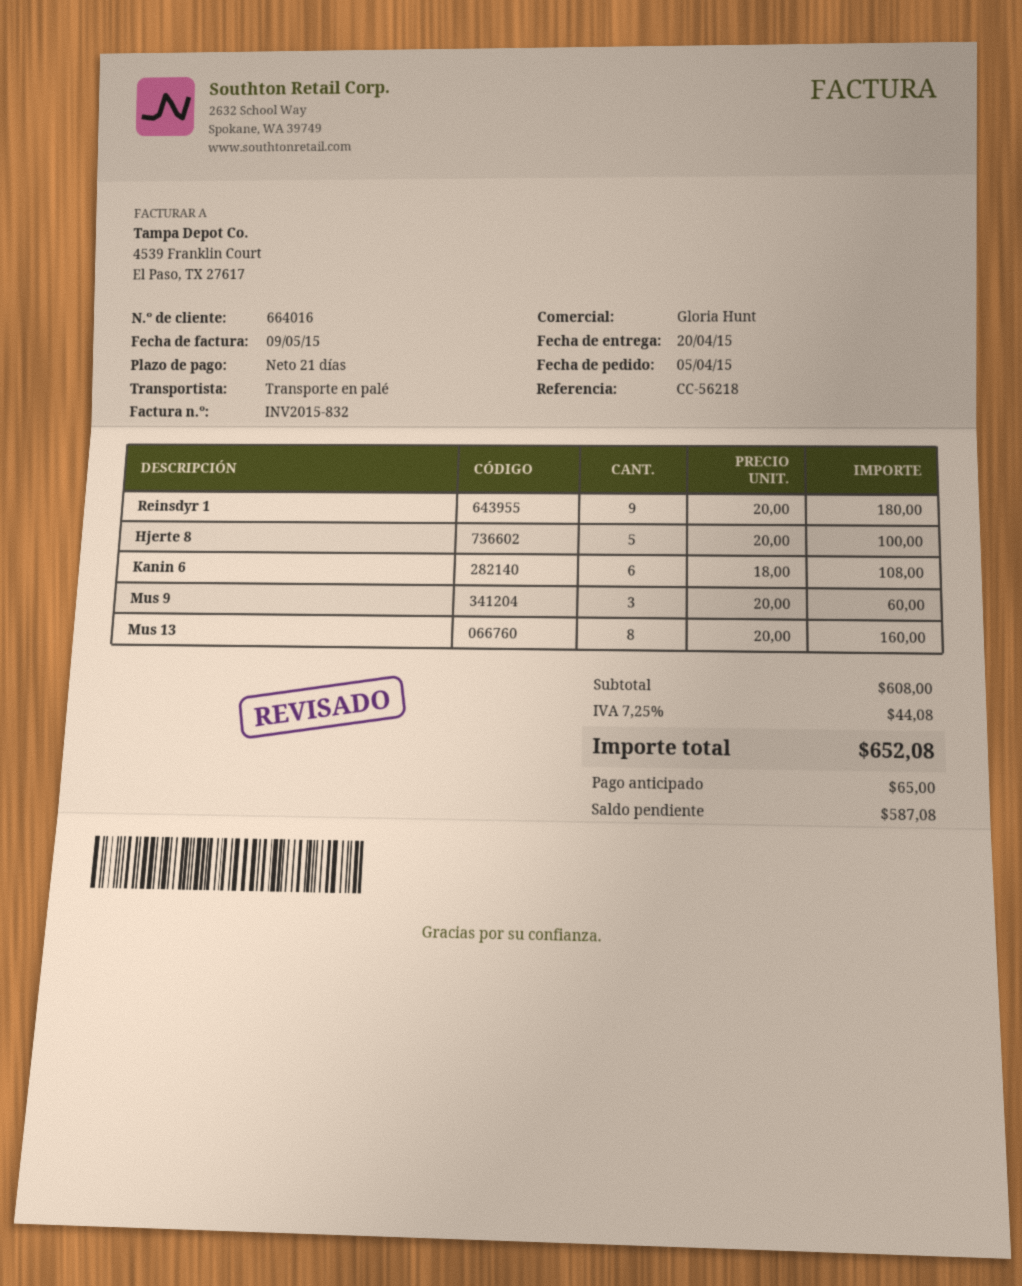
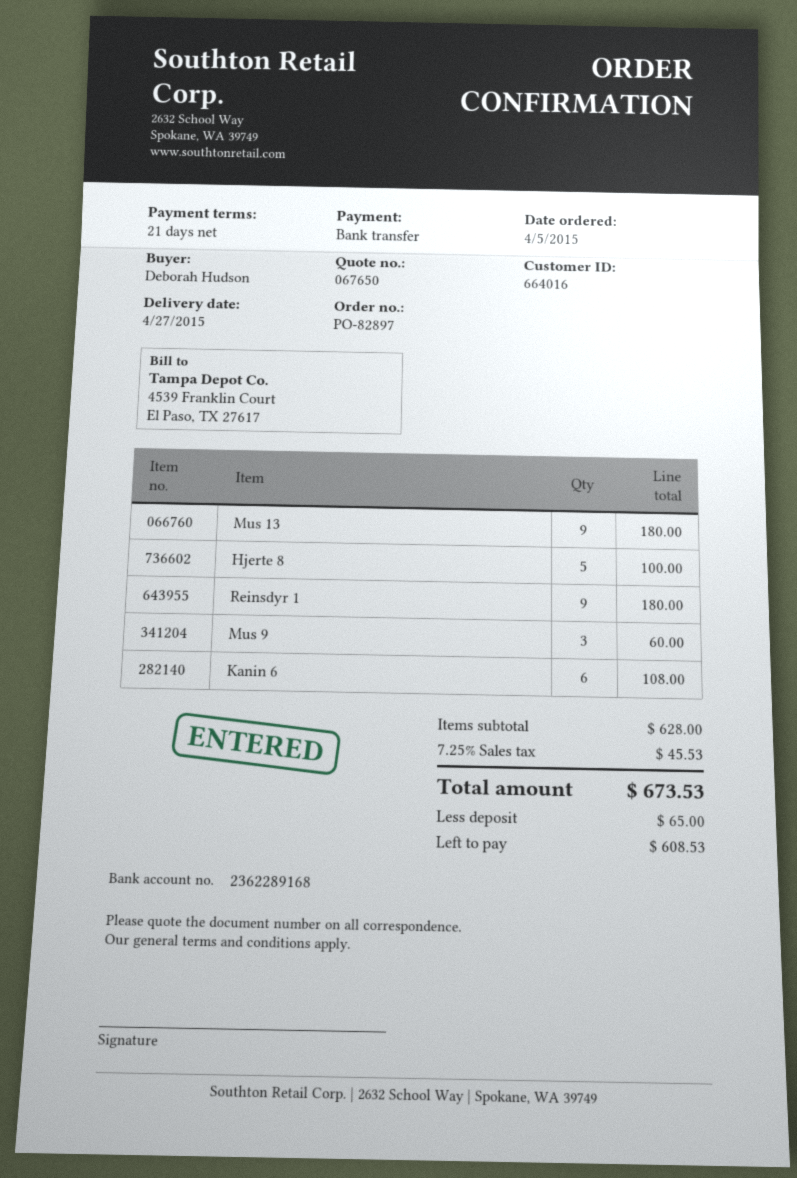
delivery date: 2015-04-20 -> 2015-04-27
Mus 13: 8 for 160.00 -> 9 for 180.00
subtotal: 608.00 -> 628.00
tax: 7.25% = 44.08 -> 7.25% = 45.53
total: 652.08 -> 673.53
balance: 587.08 -> 608.53

